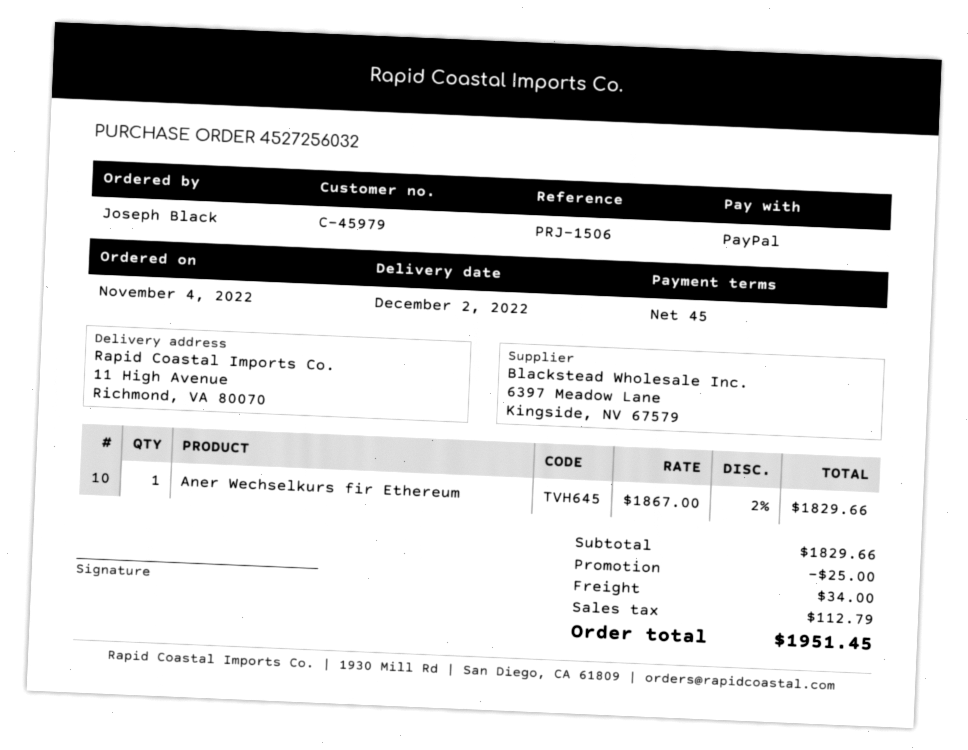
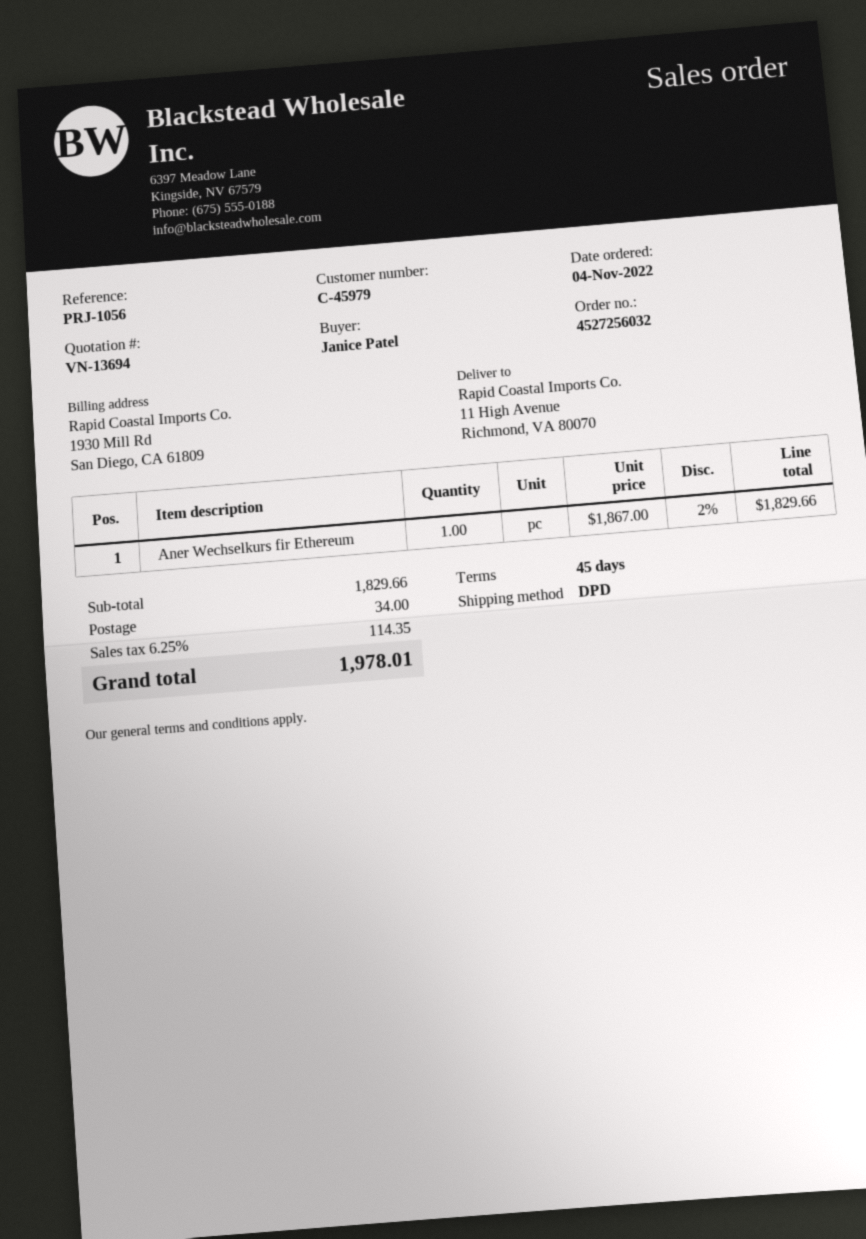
reference: PRJ-1506 -> PRJ-1056
ordered by: Joseph Black -> Janice Patel
discount: 25.00 -> none
tax: 112.79 -> 114.35
total: 1951.45 -> 1978.01

